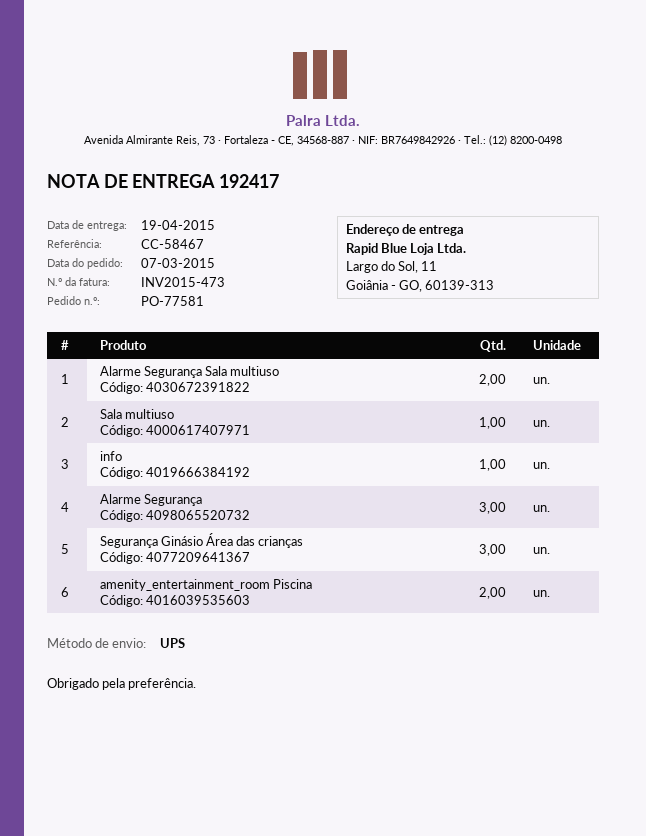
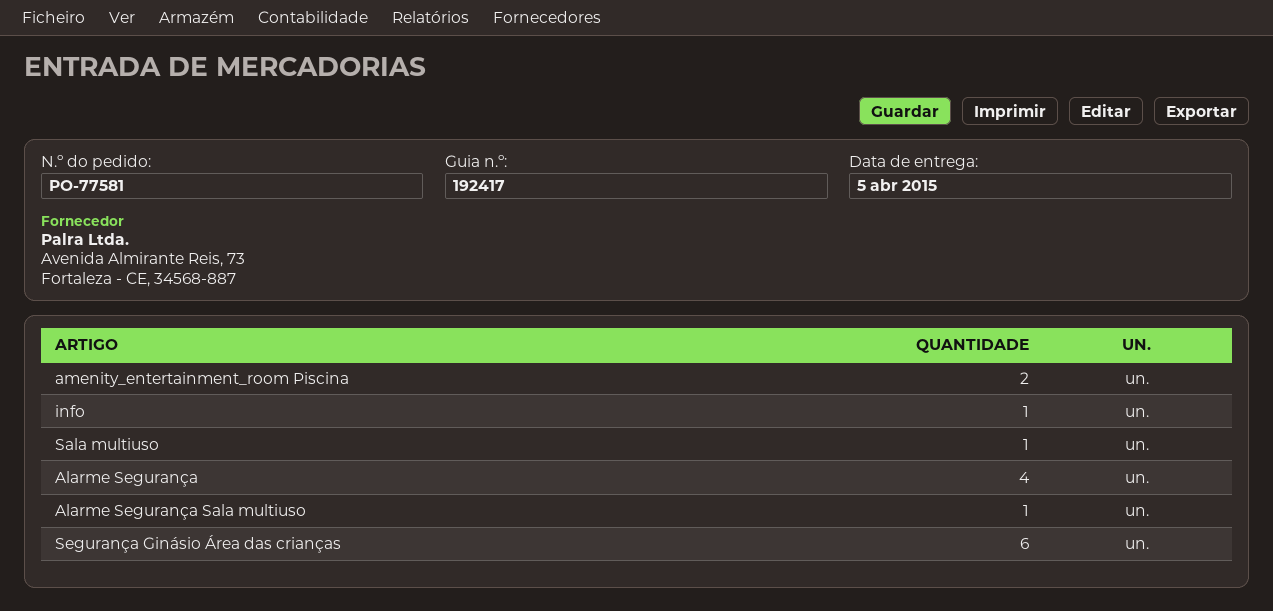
delivery date: 2015-04-19 -> 2015-04-05
Alarme Segurança Sala multiuso: 2 -> 1
Alarme Segurança: 3 -> 4
Segurança Ginásio Área das crianças: 3 -> 6

